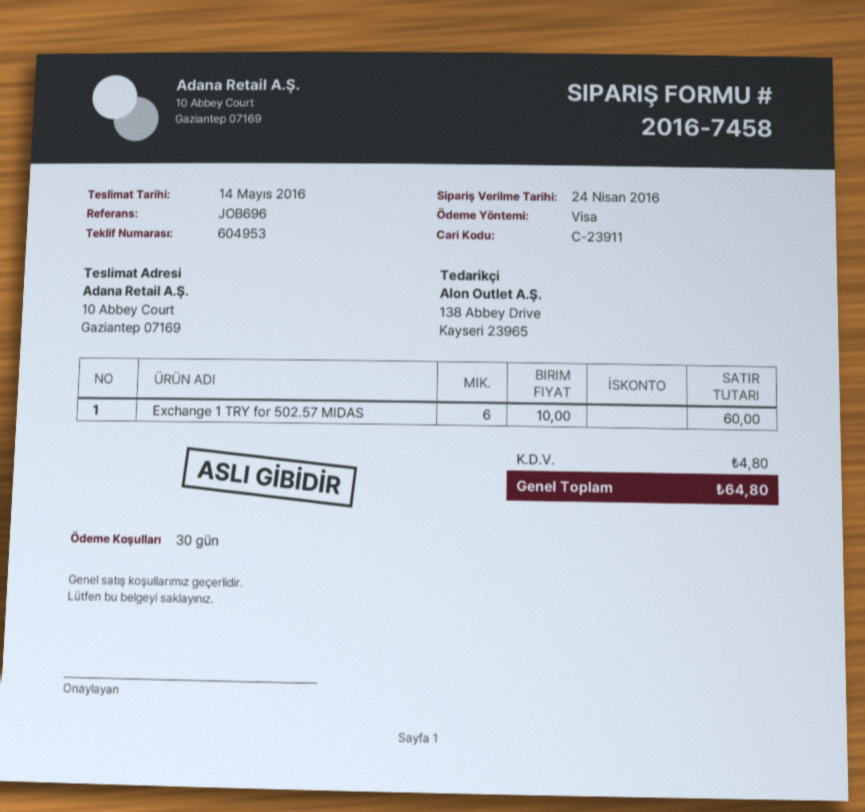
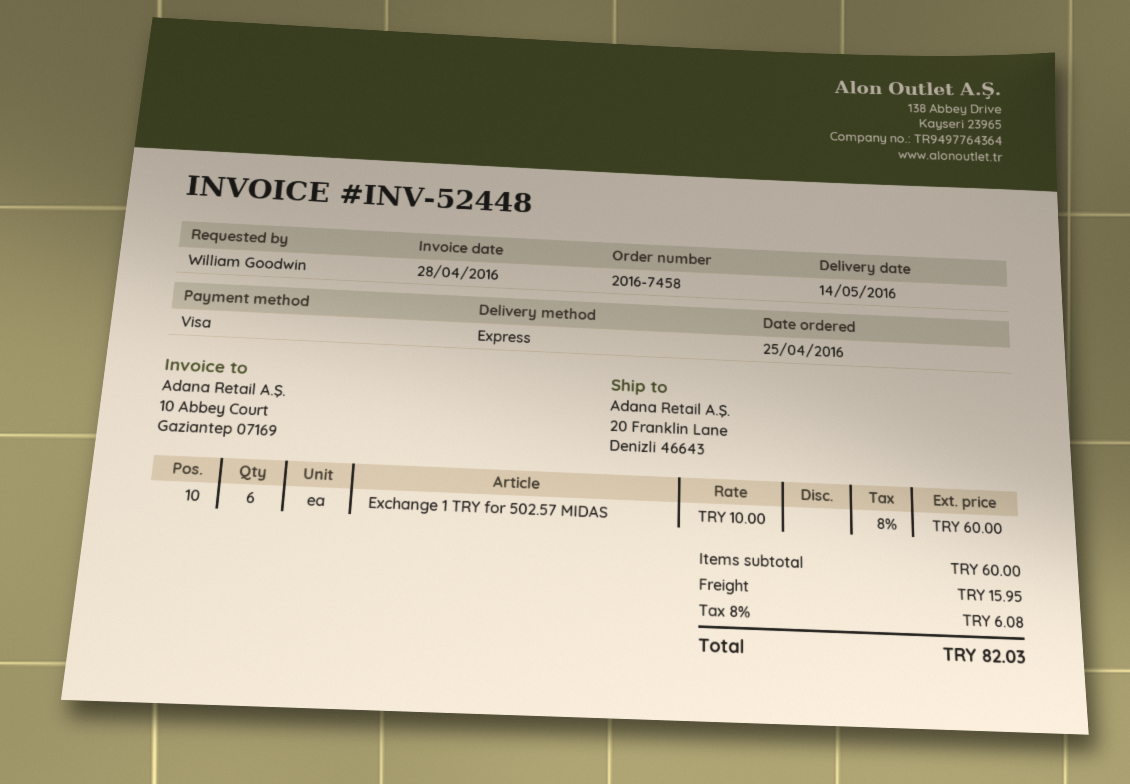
order date: 2016-04-24 -> 2016-04-25
ship to: 10 Abbey Court, Gaziantep 07169 -> 20 Franklin Lane, Denizli 46643
shipping: none -> 15.95
tax: 4.80 -> 6.08
total: 64.80 -> 82.03

